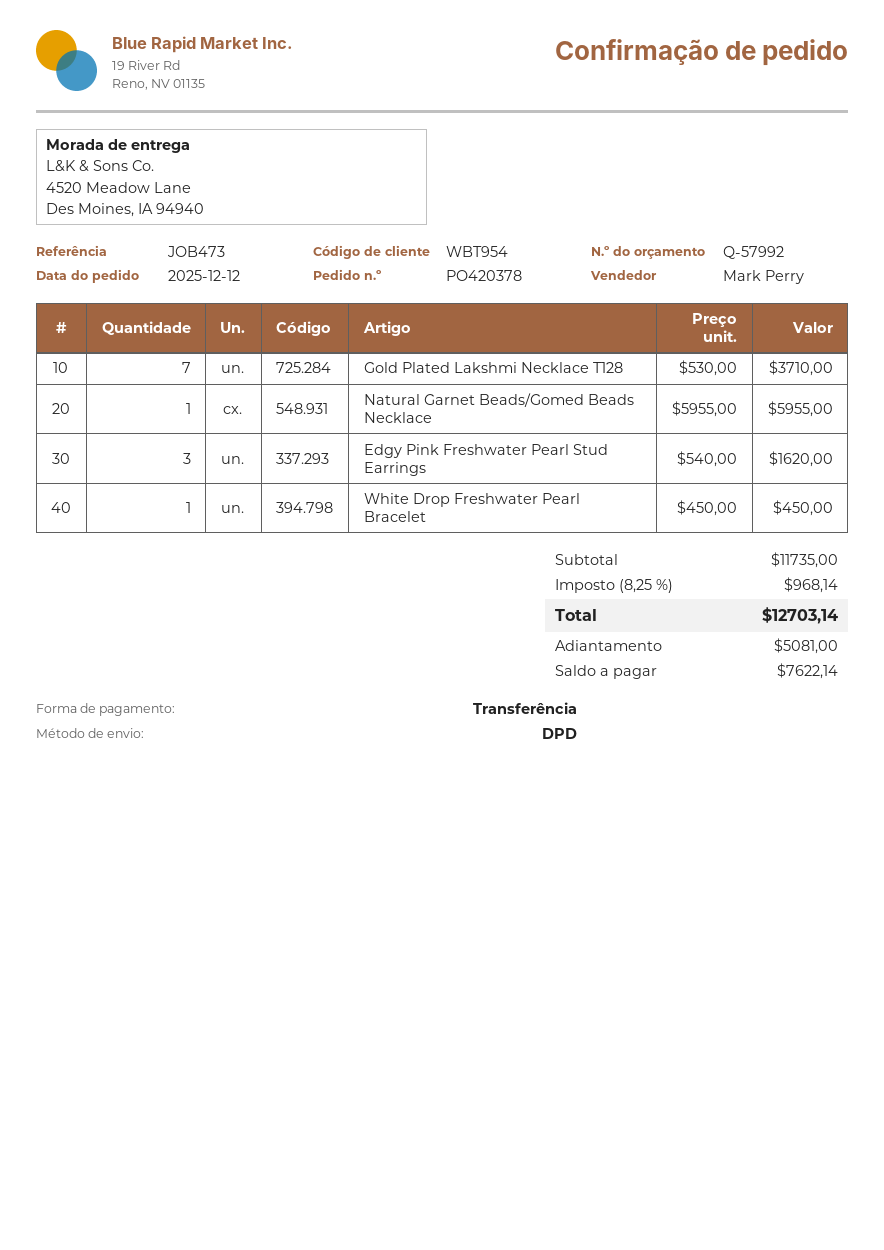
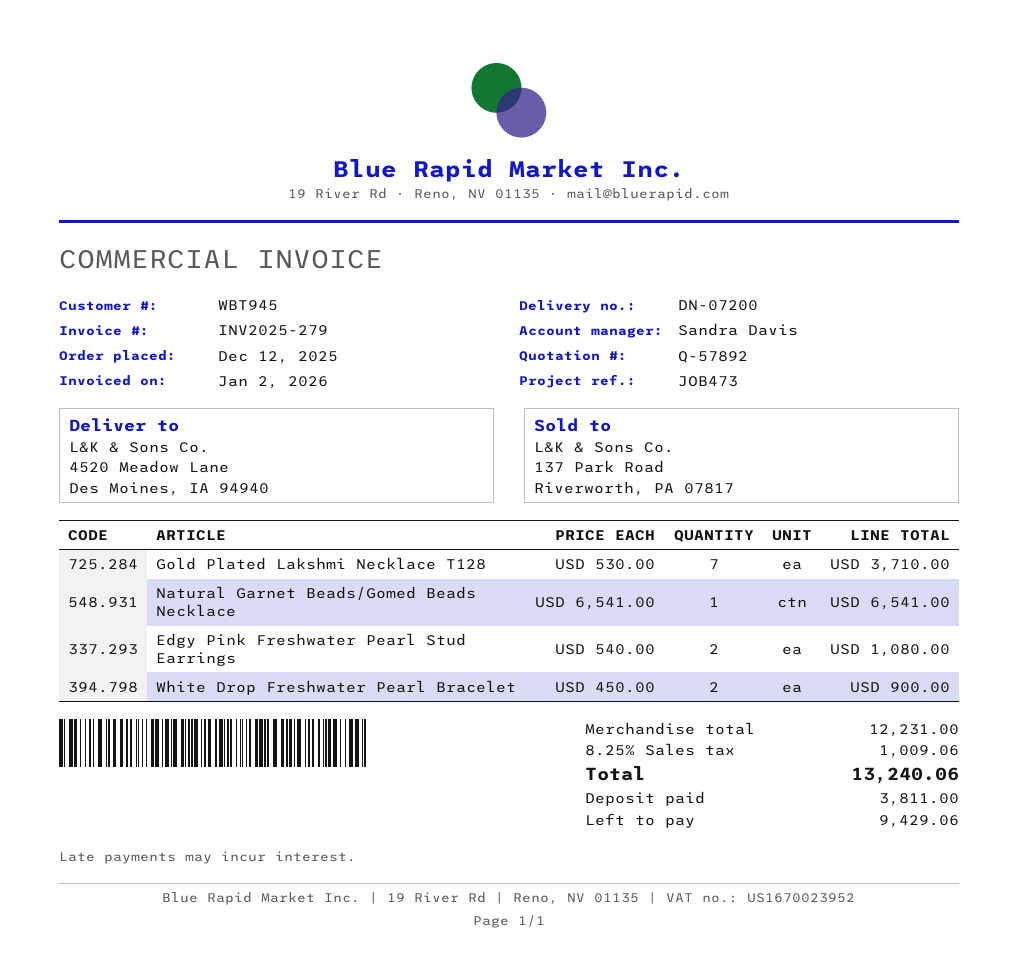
quote number: Q-57992 -> Q-57892
customer number: WBT954 -> WBT945
sales rep: Mark Perry -> Sandra Davis
Natural Garnet Beads/Gomed Beads Necklace: 1 x 5955.00 = 5955.00 -> 1 x 6541.00 = 6541.00
Edgy Pink Freshwater Pearl Stud Earrings: 3 x 540.00 = 1620.00 -> 2 x 540.00 = 1080.00
White Drop Freshwater Pearl Bracelet: 1 x 450.00 = 450.00 -> 2 x 450.00 = 900.00
subtotal: 11735.00 -> 12231.00
tax: 8.25% = 968.14 -> 8.25% = 1009.06
total: 12703.14 -> 13240.06
deposit: 5081.00 -> 3811.00
balance: 7622.14 -> 9429.06

